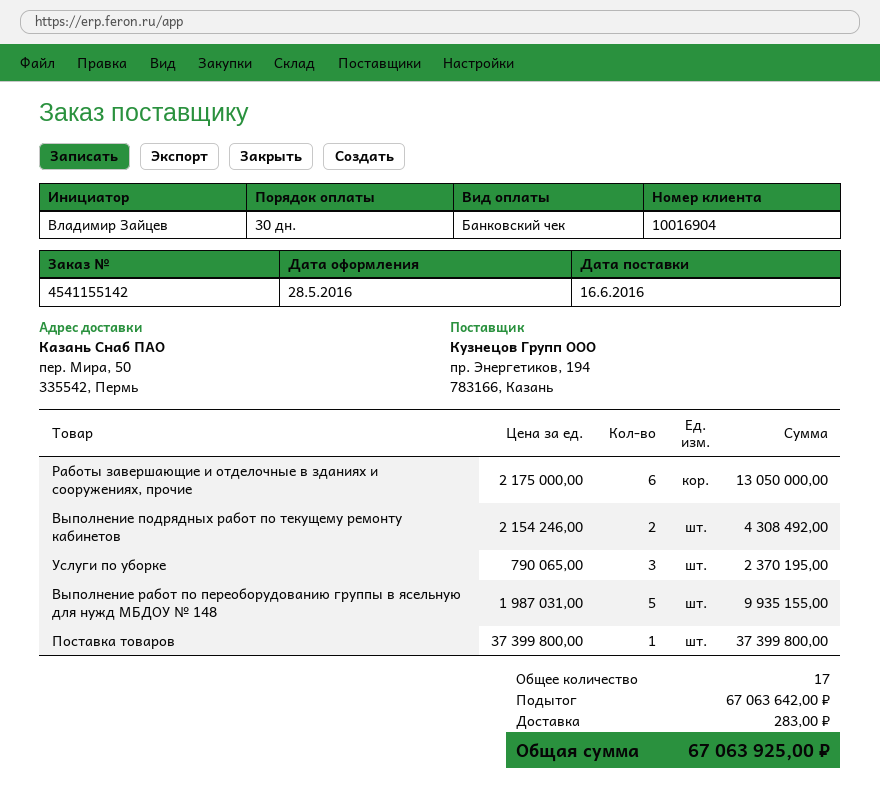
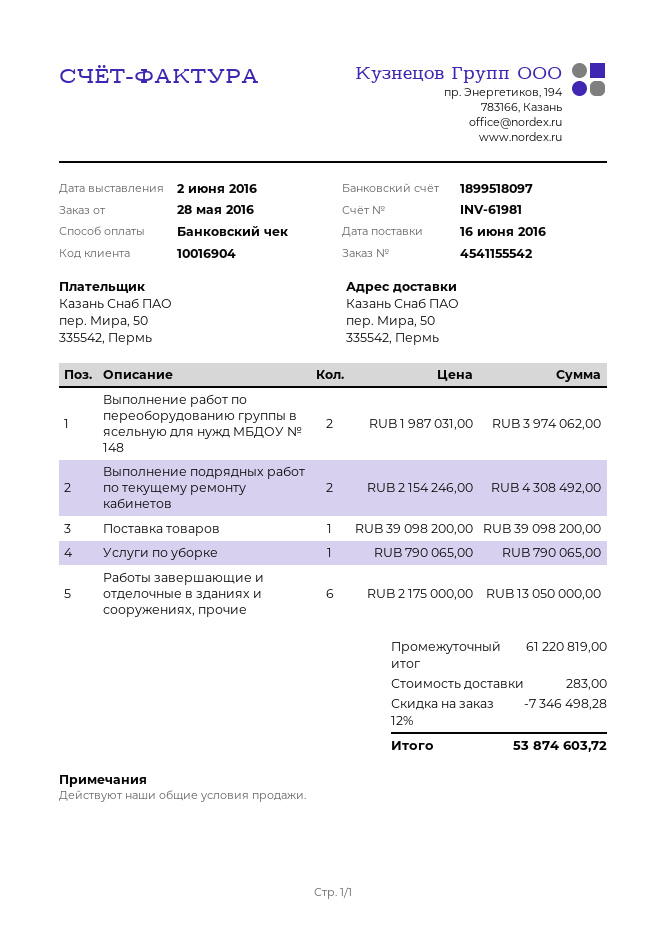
order number: 4541155142 -> 4541155542
Услуги по уборке: 3 x 790065.00 = 2370195.00 -> 1 x 790065.00 = 790065.00
Выполнение работ по переоборудованию группы в ясельную для нужд МБДОУ № 148: 5 x 1987031.00 = 9935155.00 -> 2 x 1987031.00 = 3974062.00
Поставка товаров: 1 x 37399800.00 = 37399800.00 -> 1 x 39098200.00 = 39098200.00
subtotal: 67063642.00 -> 61220819.00
discount: none -> 12% = 7346498.28
total: 67063925.00 -> 53874603.72

